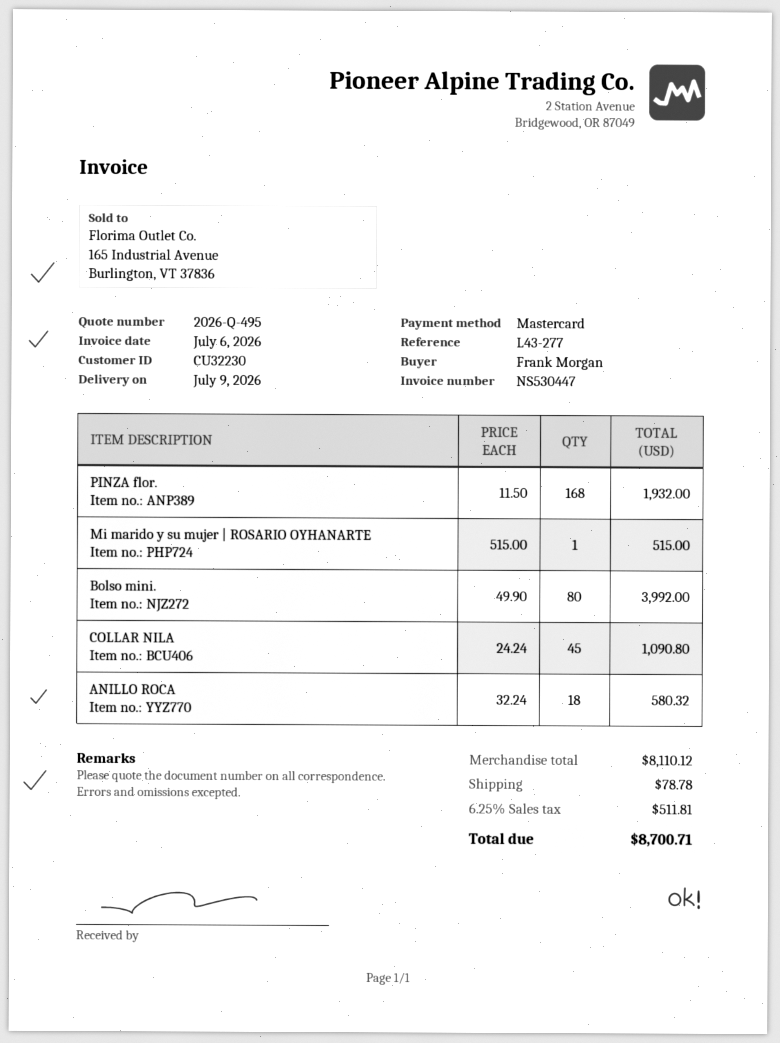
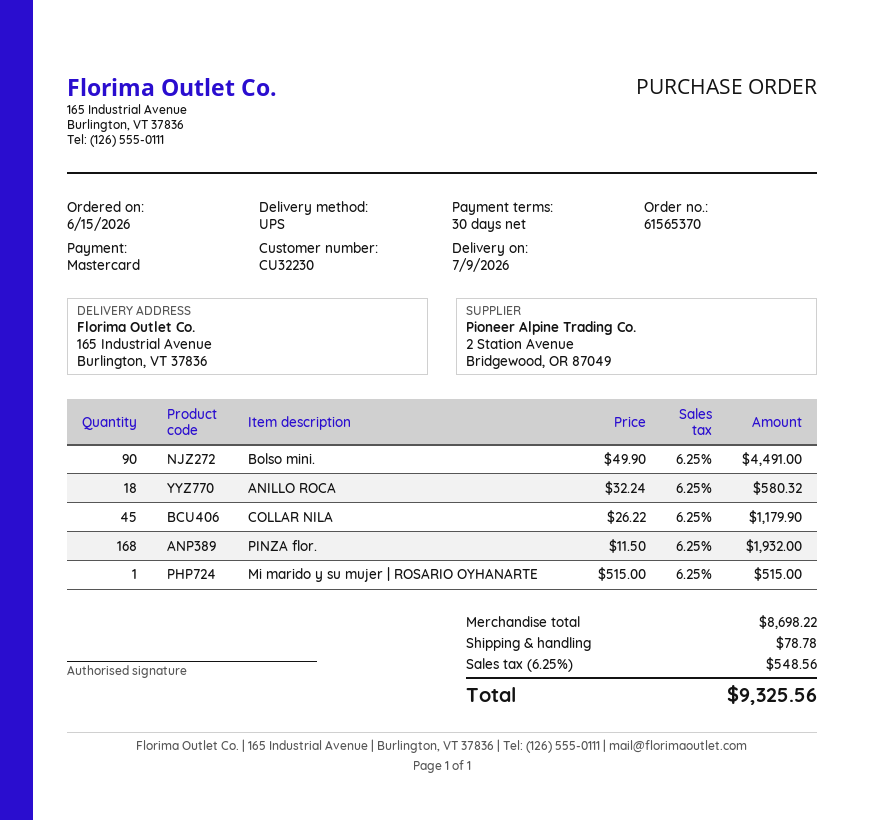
Bolso mini.: 80 x 49.90 = 3992.00 -> 90 x 49.90 = 4491.00
COLLAR NILA: 45 x 24.24 = 1090.80 -> 45 x 26.22 = 1179.90
subtotal: 8110.12 -> 8698.22
tax: 6.25% = 511.81 -> 6.25% = 548.56
total: 8700.71 -> 9325.56

